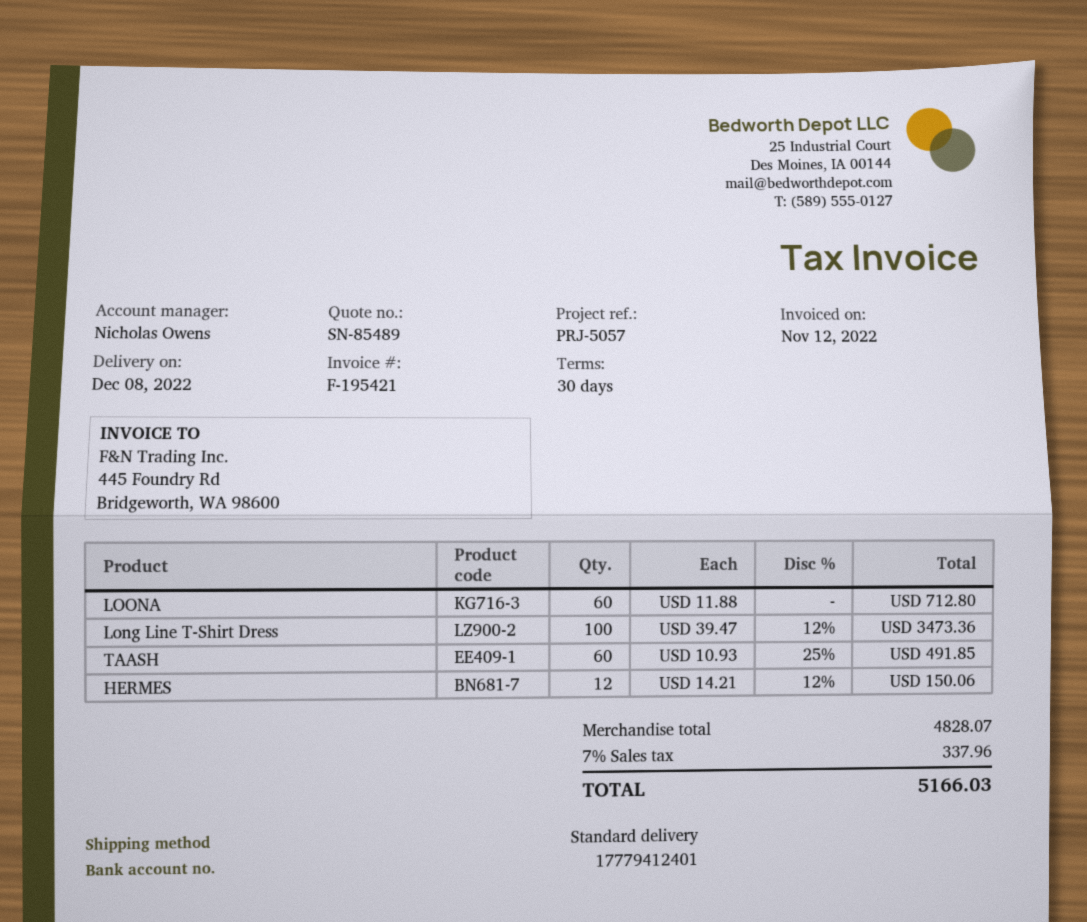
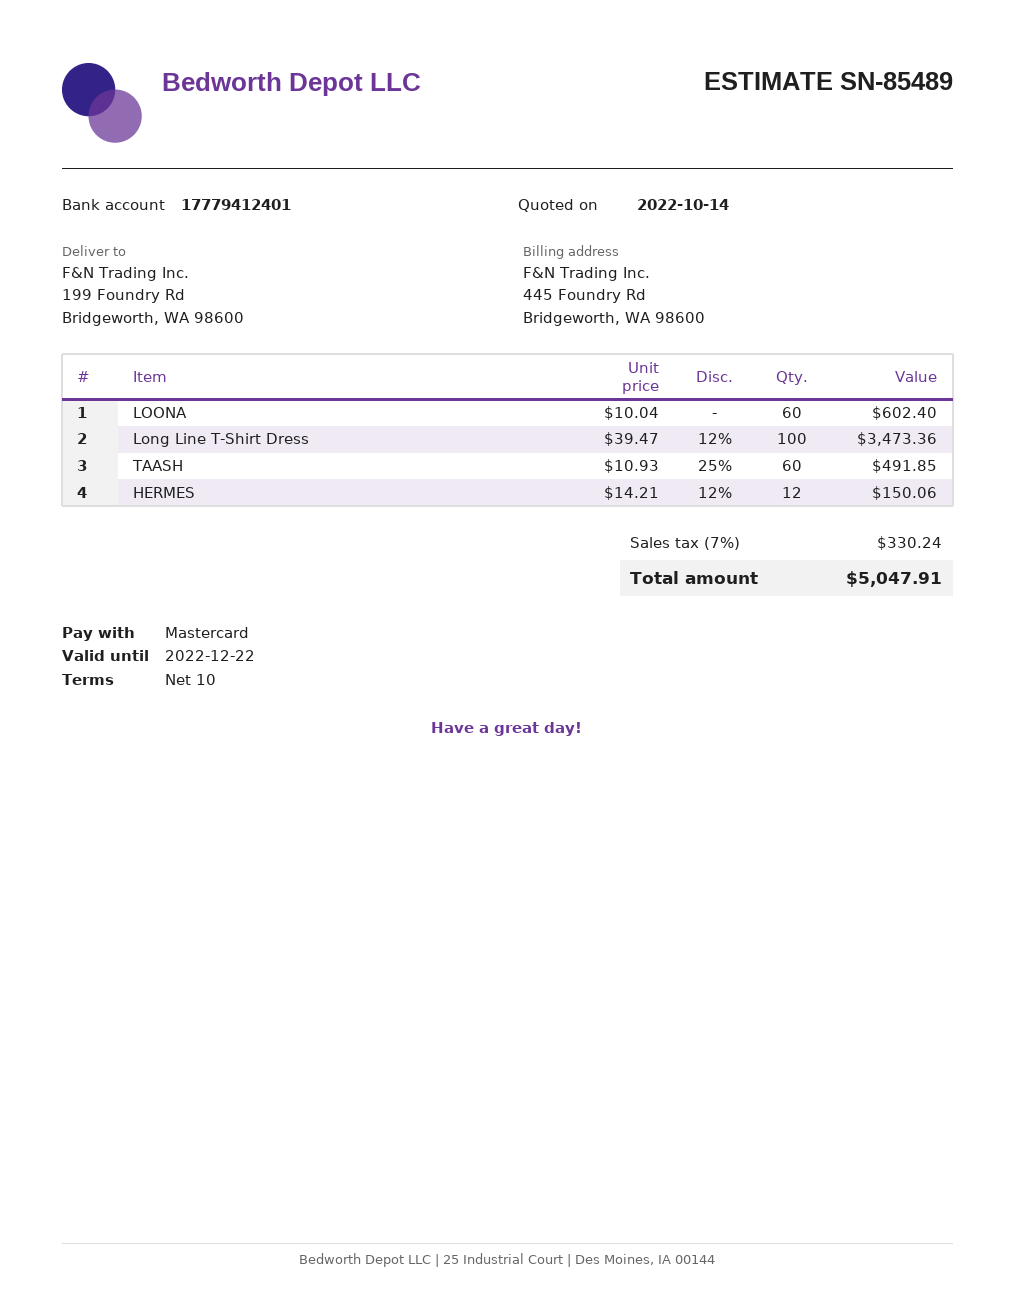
payment terms: 30 days -> 10 days
LOONA: 60 x 11.88 = 712.80 -> 60 x 10.04 = 602.40
tax: 7% = 337.96 -> 7% = 330.24
total: 5166.03 -> 5047.91

